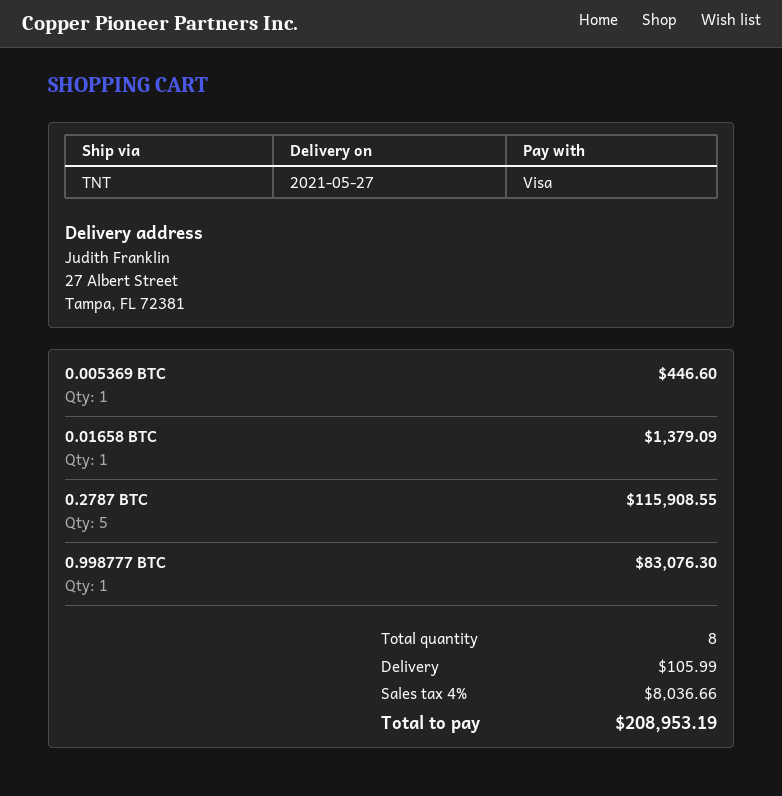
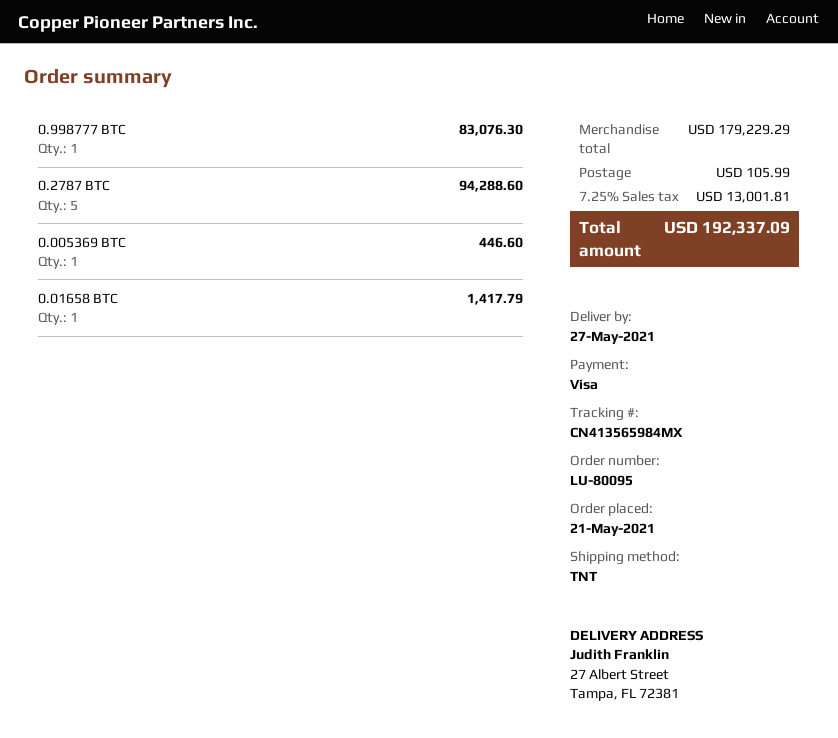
0.01658 BTC: 1 for 1379.09 -> 1 for 1417.79
0.2787 BTC: 5 for 115908.55 -> 5 for 94288.60
tax: 4% = 8036.66 -> 7.25% = 13001.81
total: 208953.19 -> 192337.09

